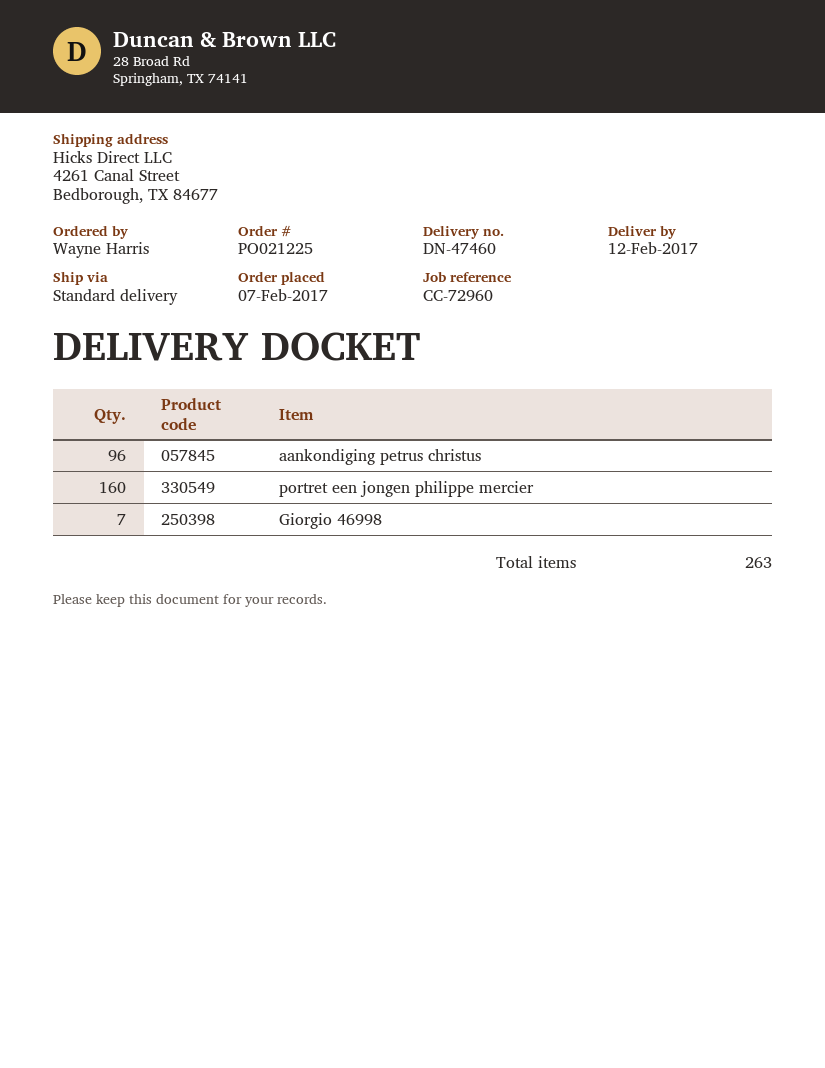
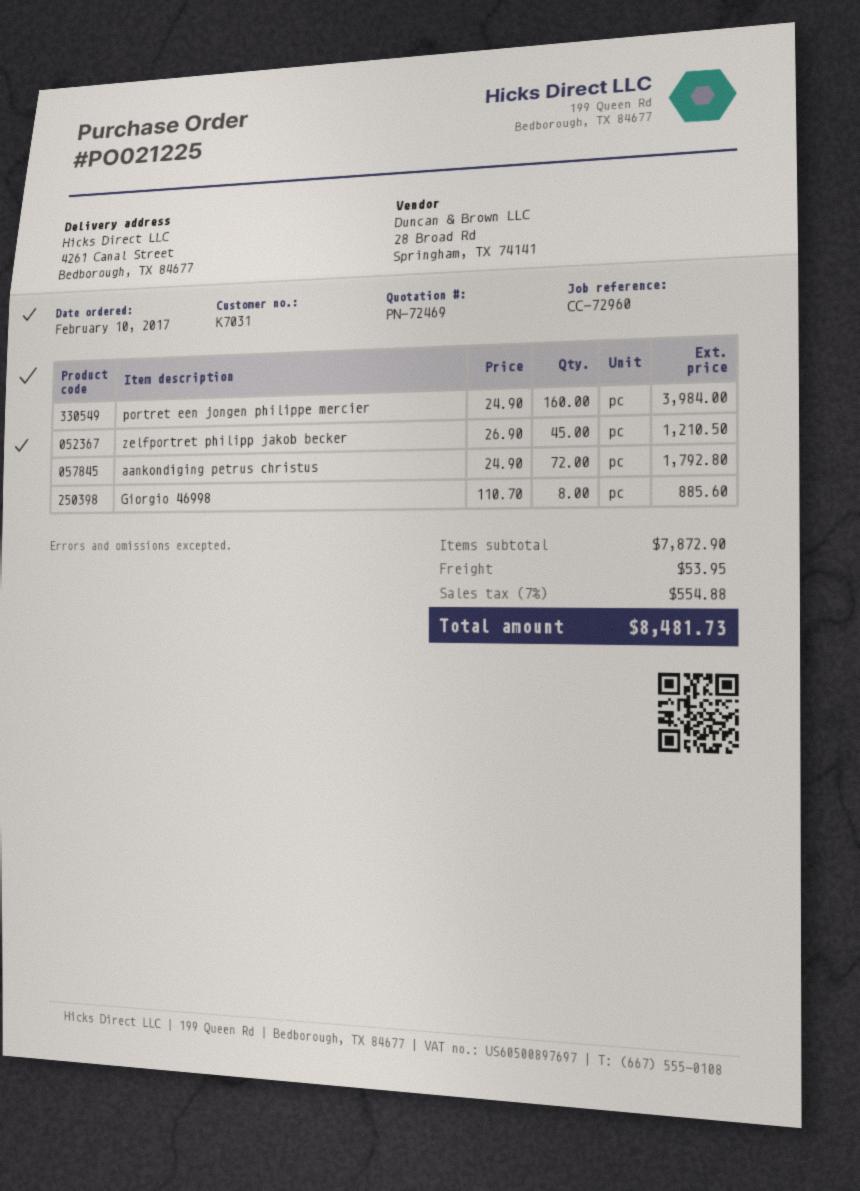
order date: 2017-02-07 -> 2017-02-10
aankondiging petrus christus: 96 -> 72
Giorgio 46998: 7 -> 8
zelfportret philipp jakob becker: none -> 45

